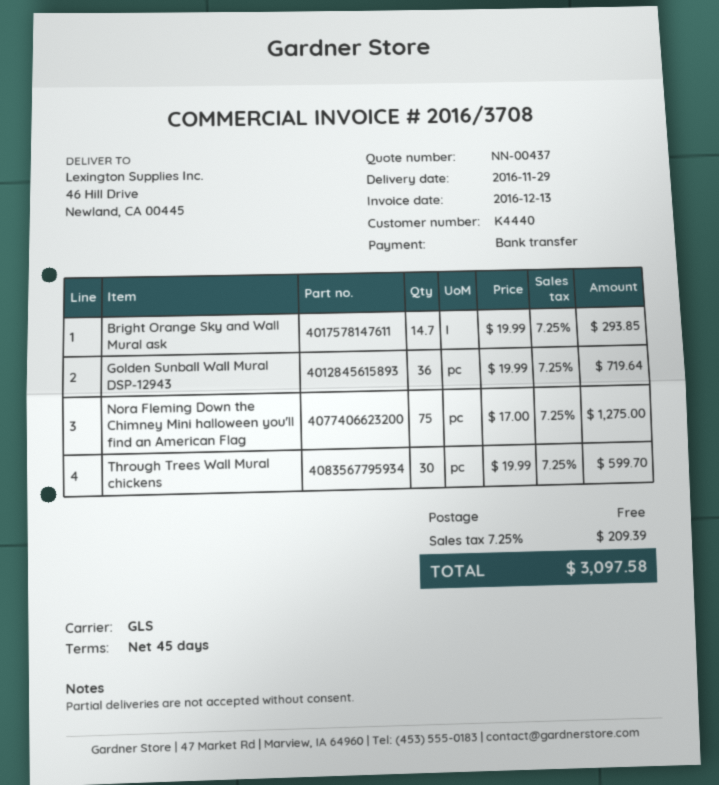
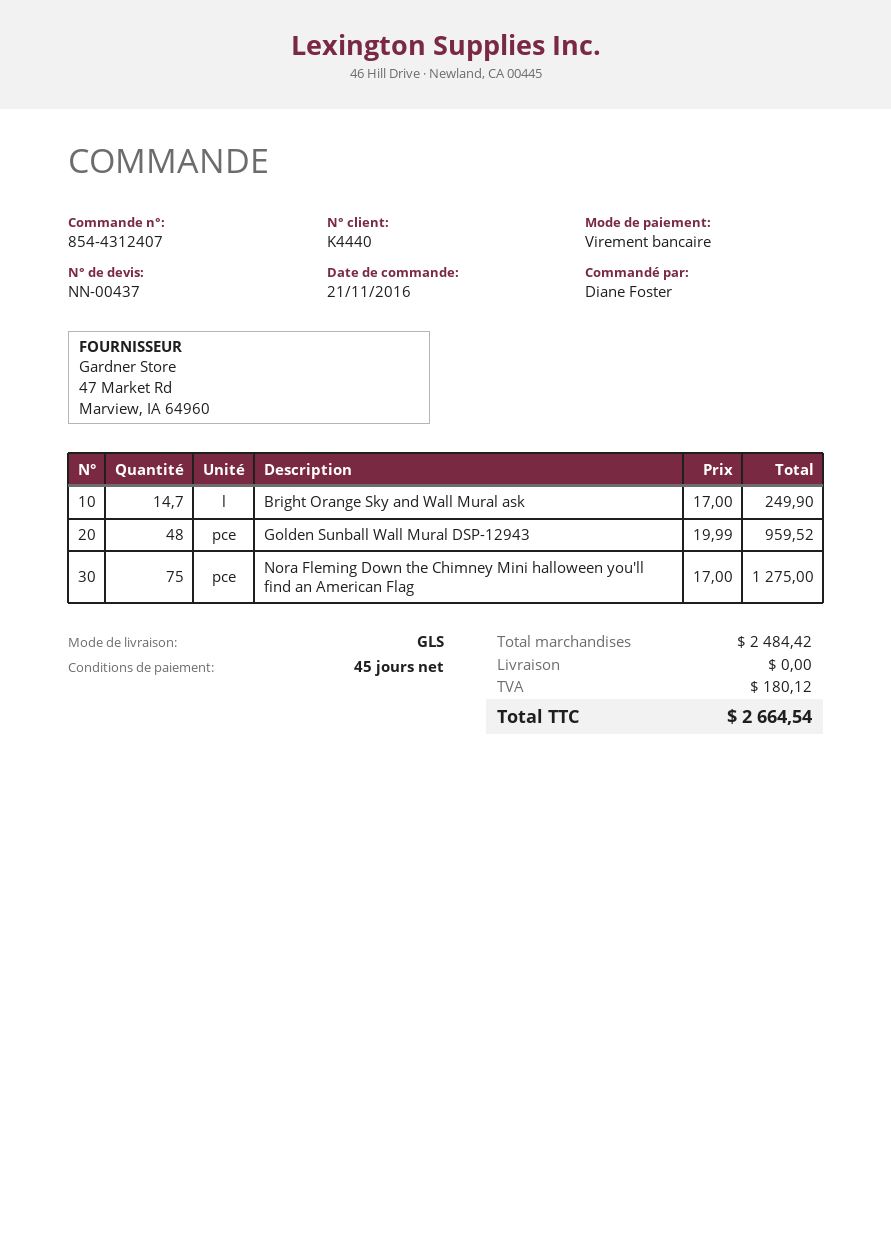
Bright Orange Sky and Wall Mural ask: 14.7 x 19.99 = 293.85 -> 14.7 x 17.00 = 249.90
Golden Sunball Wall Mural DSP-12943: 36 x 19.99 = 719.64 -> 48 x 19.99 = 959.52
Through Trees Wall Mural chickens: 30 x 19.99 = 599.70 -> none
tax: 209.39 -> 180.12
total: 3097.58 -> 2664.54

